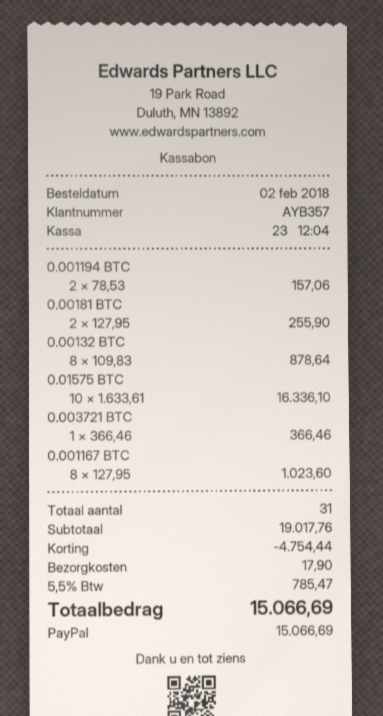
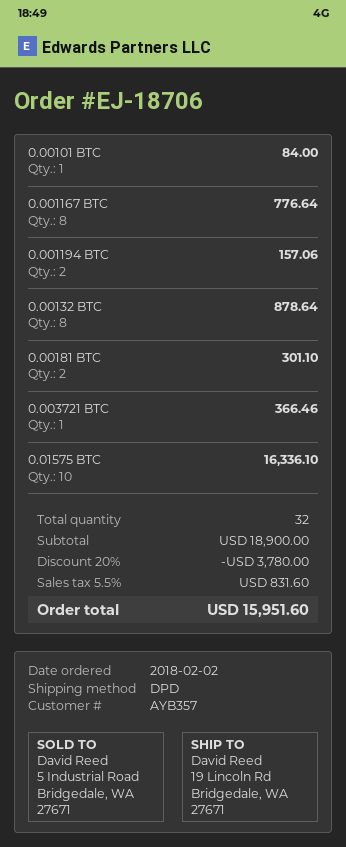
0.00181 BTC: 2 for 255.90 -> 2 for 301.10
0.001167 BTC: 8 for 1023.60 -> 8 for 776.64
0.00101 BTC: none -> 1 for 84.00
total quantity: 31 -> 32
subtotal: 19017.76 -> 18900.00
discount: 4754.44 -> 3780.00
shipping: 17.90 -> none
tax: 5.5% = 785.47 -> 5.5% = 831.60
total: 15066.69 -> 15951.60

